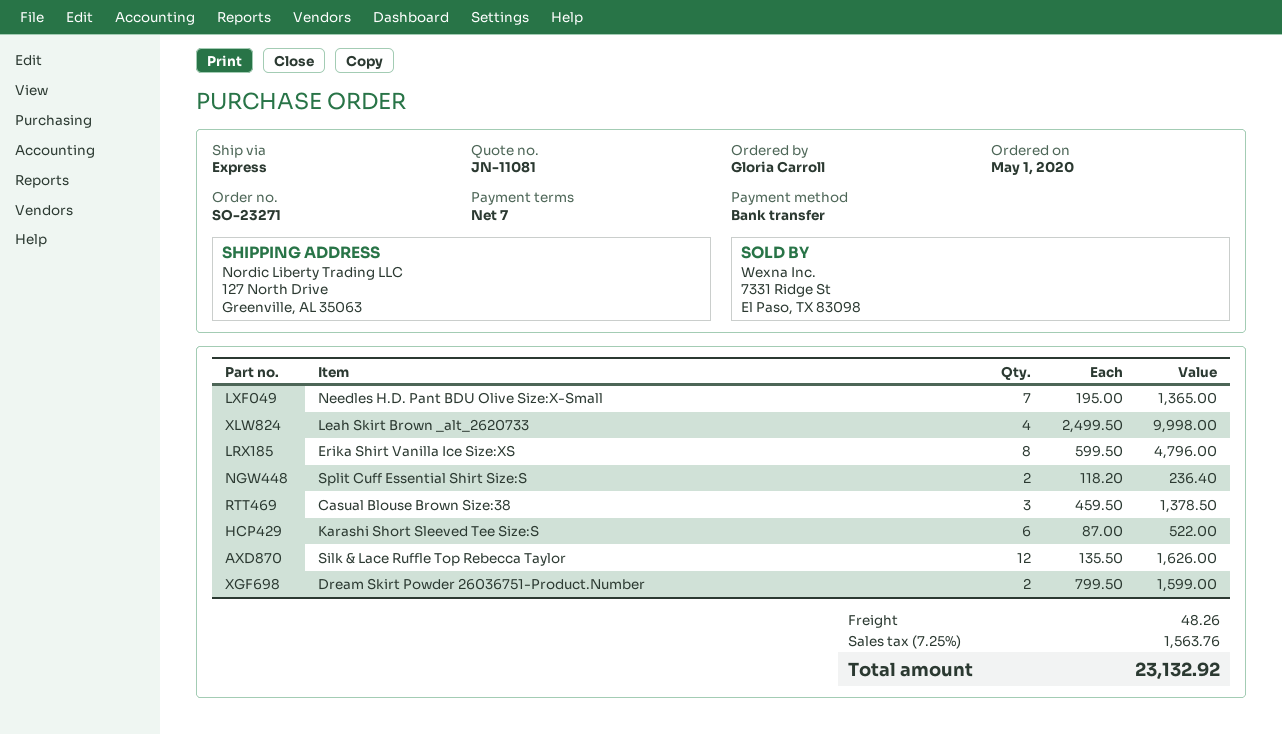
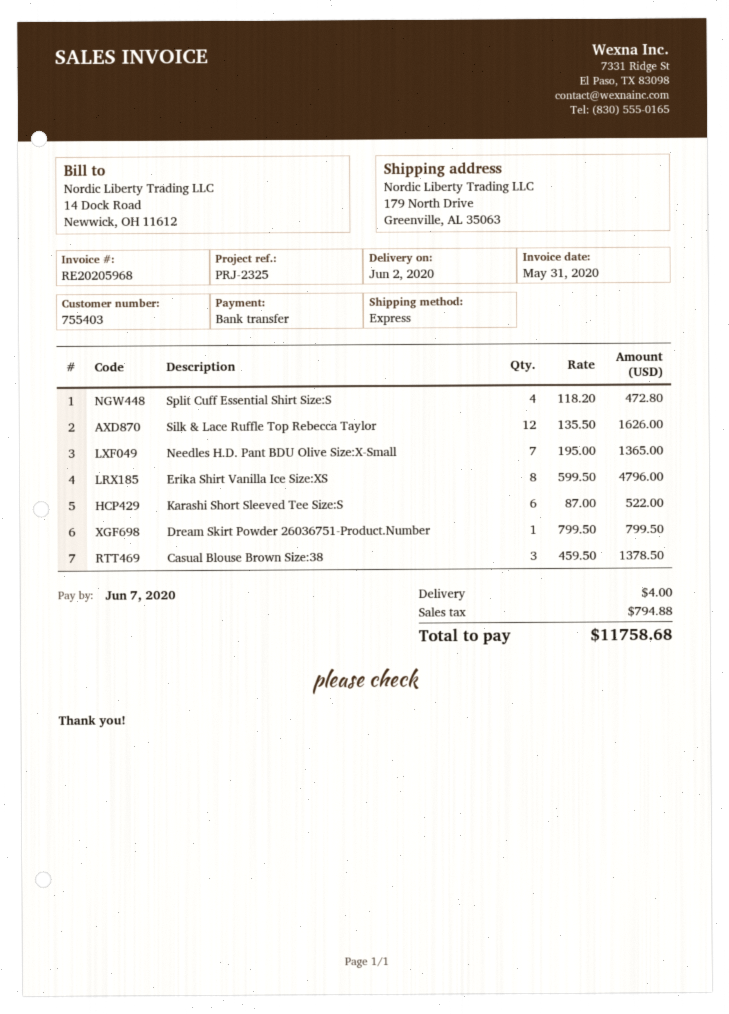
ship to: 127 North Drive, Greenville, AL 35063 -> 179 North Drive, Greenville, AL 35063
Leah Skirt Brown _alt_2620733: 4 x 2499.50 = 9998.00 -> none
Split Cuff Essential Shirt Size:S: 2 x 118.20 = 236.40 -> 4 x 118.20 = 472.80
Dream Skirt Powder 26036751-Product.Number: 2 x 799.50 = 1599.00 -> 1 x 799.50 = 799.50
shipping: 48.26 -> 4.00
tax: 1563.76 -> 794.88
total: 23132.92 -> 11758.68

